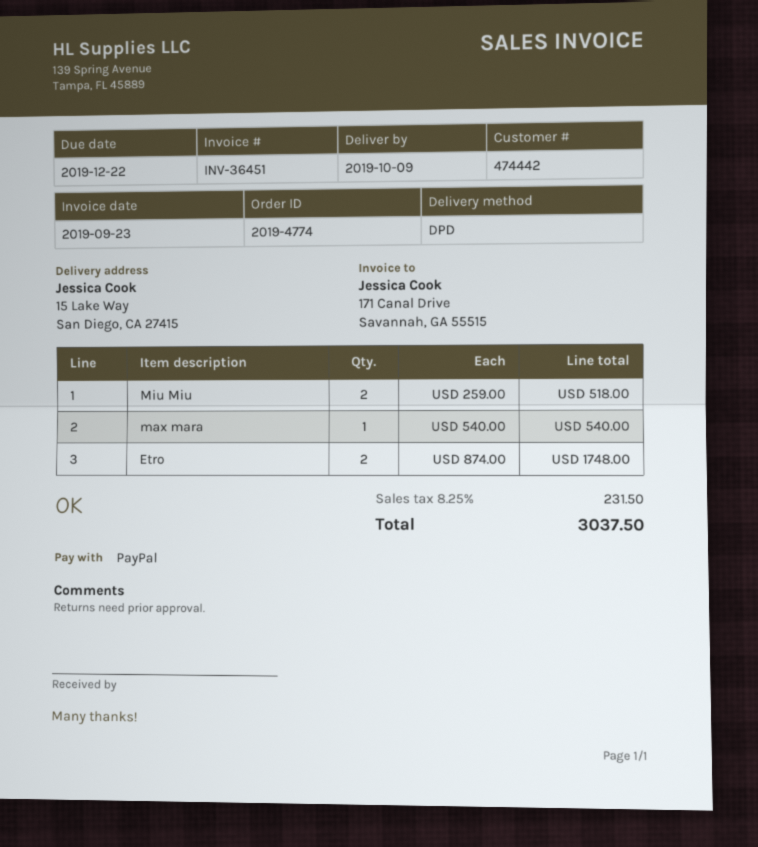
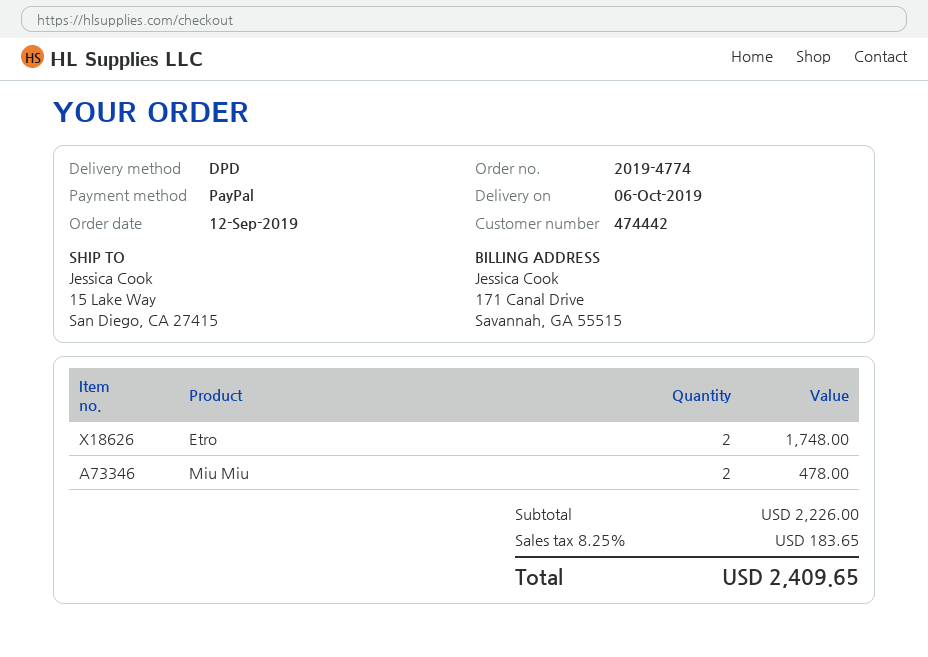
delivery date: 2019-10-09 -> 2019-10-06
Miu Miu: 2 for 518.00 -> 2 for 478.00
max mara: 1 for 540.00 -> none
tax: 8.25% = 231.50 -> 8.25% = 183.65
total: 3037.50 -> 2409.65

